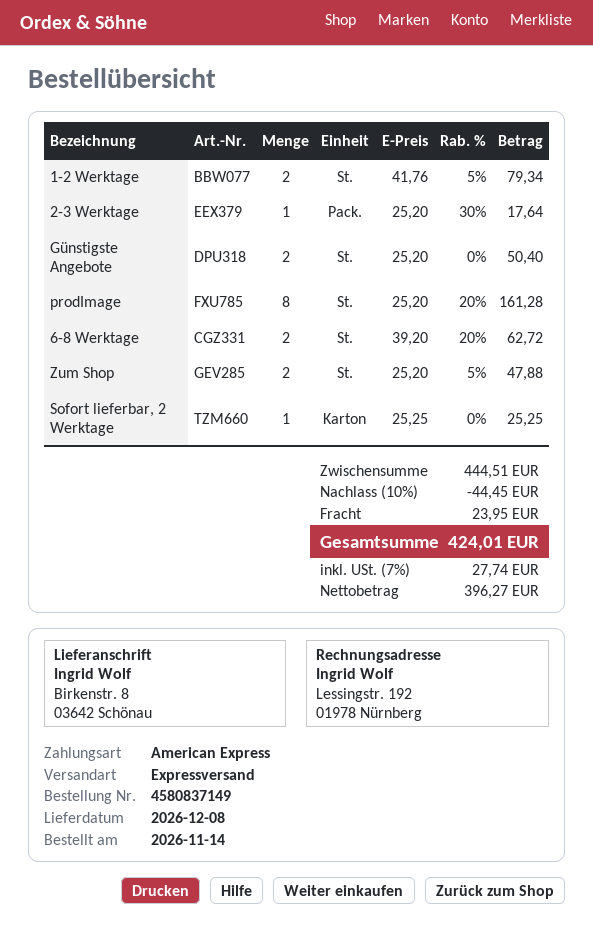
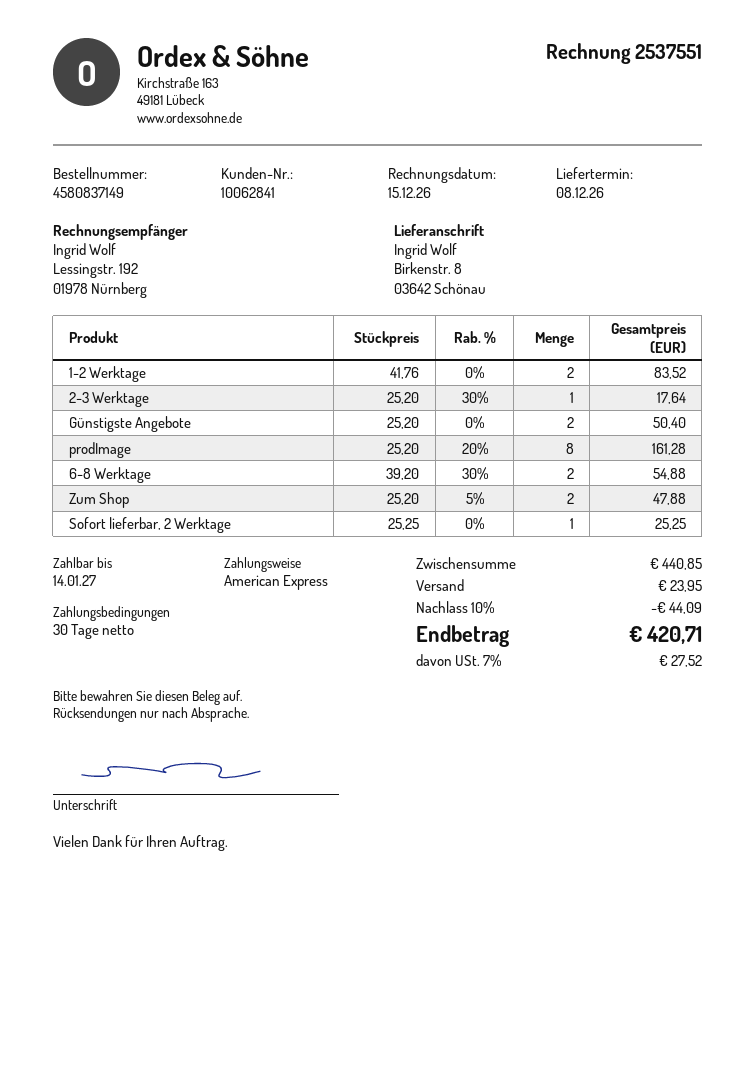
1-2 Werktage: 2 x 41.76 - 5% = 79.34 -> 2 x 41.76 = 83.52
6-8 Werktage: 2 x 39.20 - 20% = 62.72 -> 2 x 39.20 - 30% = 54.88
subtotal: 444.51 -> 440.85
discount: 10% = 44.45 -> 10% = 44.09
tax: 7% = 27.74 -> 7% = 27.52
total: 424.01 -> 420.71

